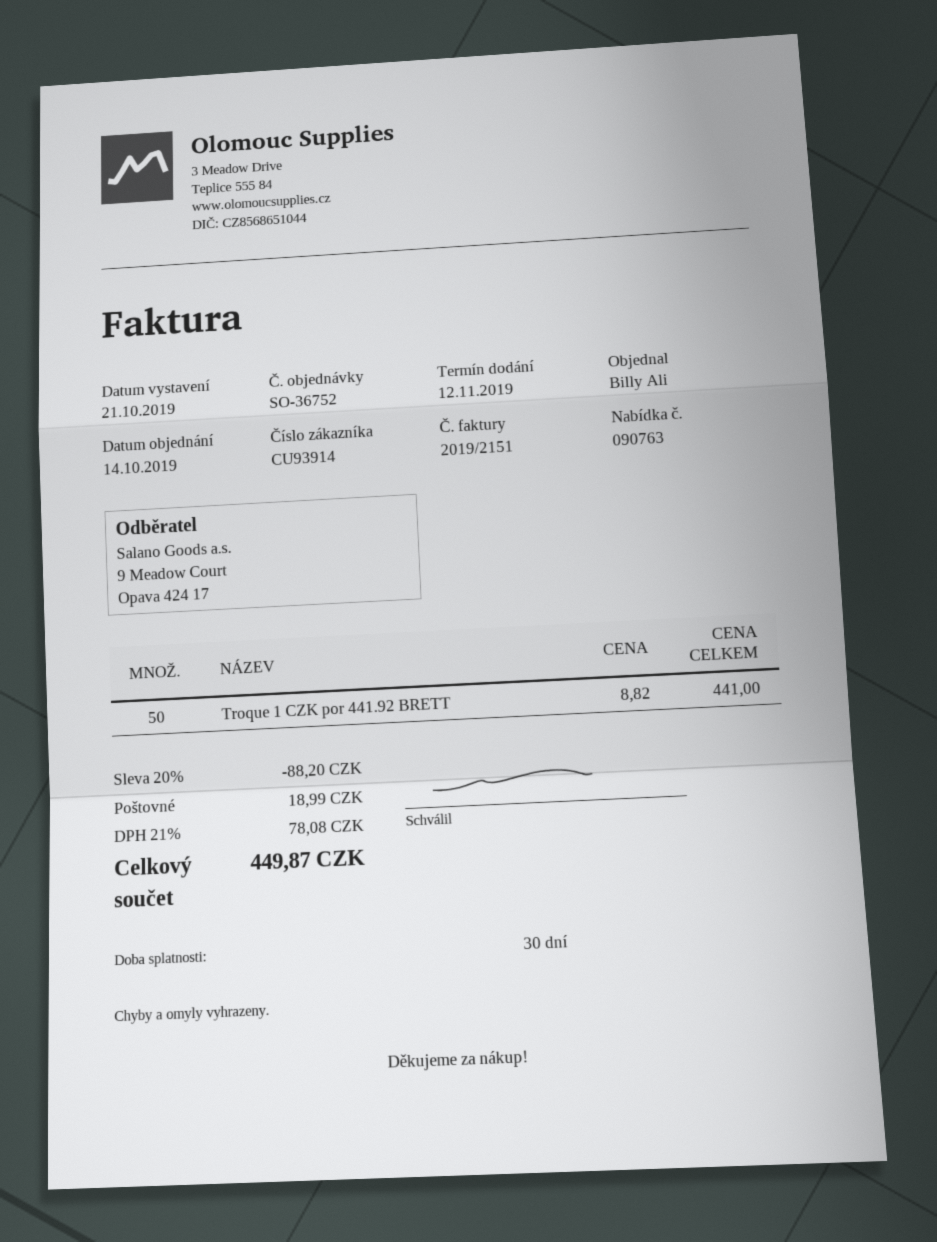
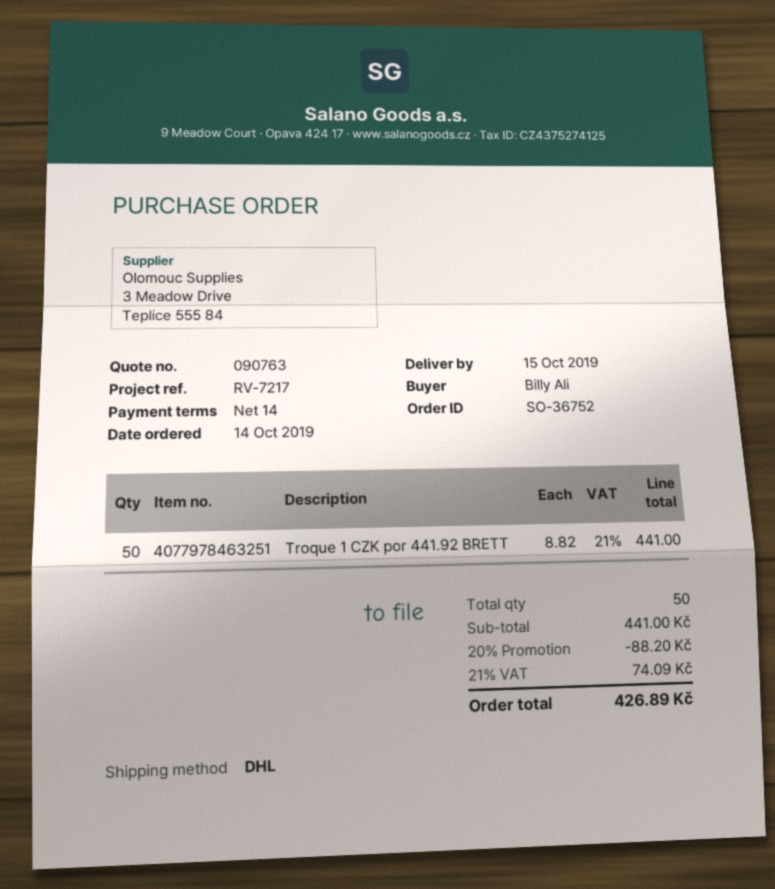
delivery date: 2019-11-12 -> 2019-10-15
payment terms: 30 days -> 14 days
shipping: 18.99 -> none
tax: 21% = 78.08 -> 21% = 74.09
total: 449.87 -> 426.89

